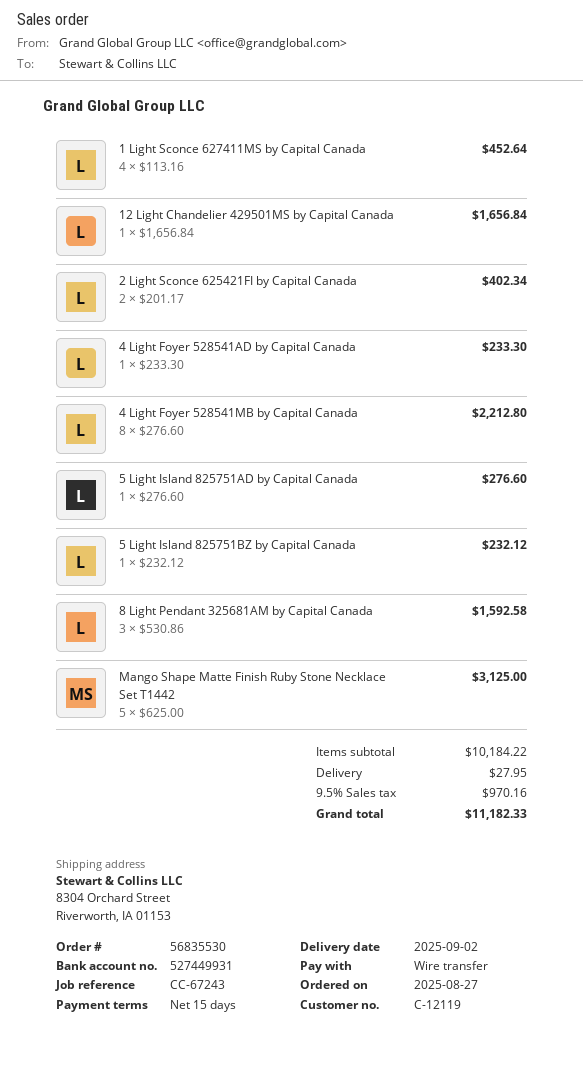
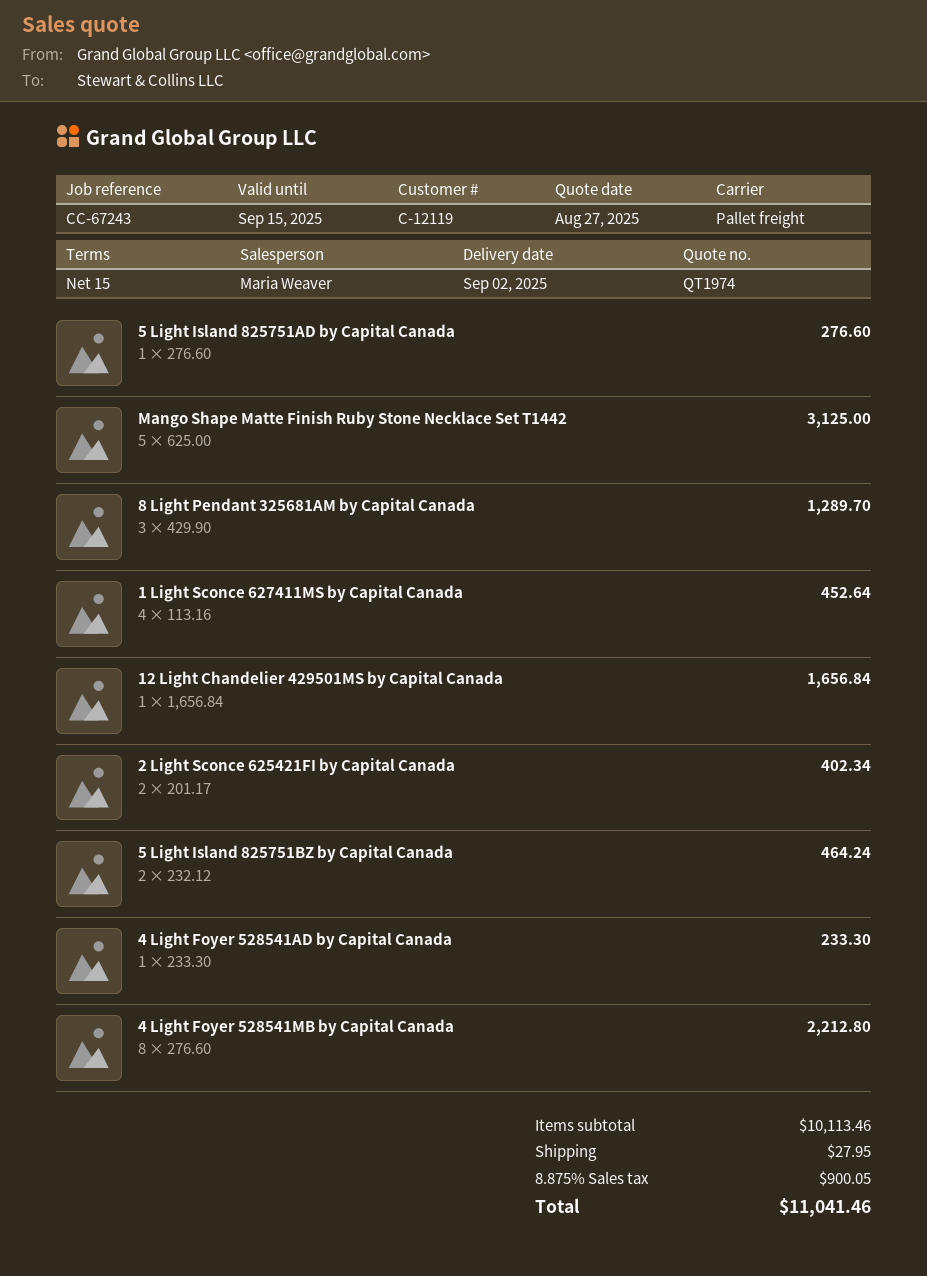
5 Light Island 825751BZ by Capital Canada: 1 x 232.12 = 232.12 -> 2 x 232.12 = 464.24
8 Light Pendant 325681AM by Capital Canada: 3 x 530.86 = 1592.58 -> 3 x 429.90 = 1289.70
subtotal: 10184.22 -> 10113.46
tax: 9.5% = 970.16 -> 8.875% = 900.05
total: 11182.33 -> 11041.46

